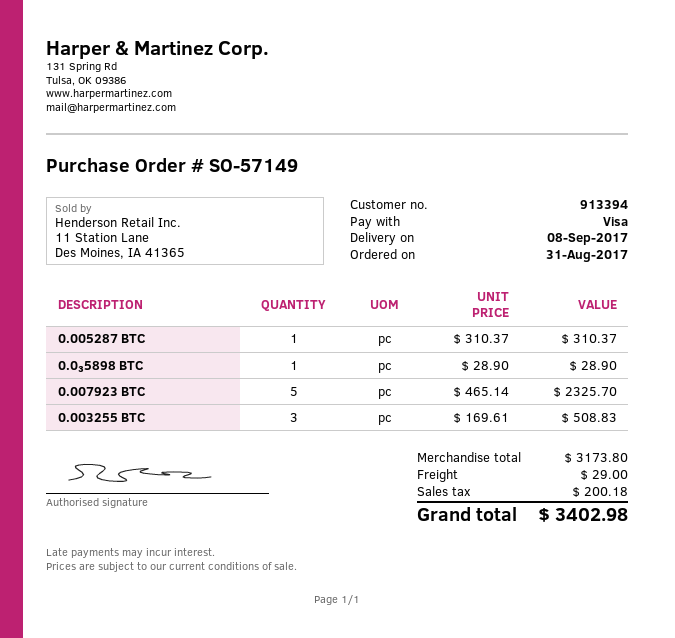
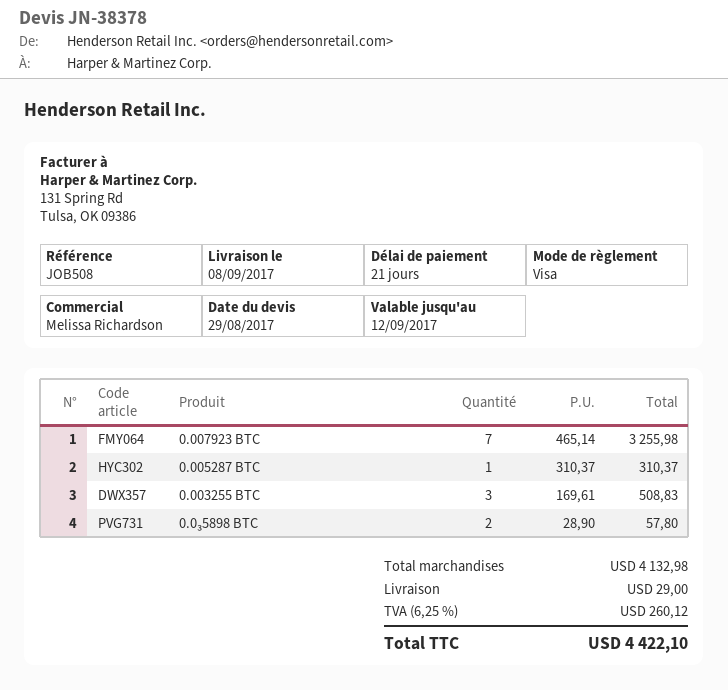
0.0₃5898 BTC: 1 x 28.90 = 28.90 -> 2 x 28.90 = 57.80
0.007923 BTC: 5 x 465.14 = 2325.70 -> 7 x 465.14 = 3255.98
subtotal: 3173.80 -> 4132.98
tax: 200.18 -> 260.12
total: 3402.98 -> 4422.10

